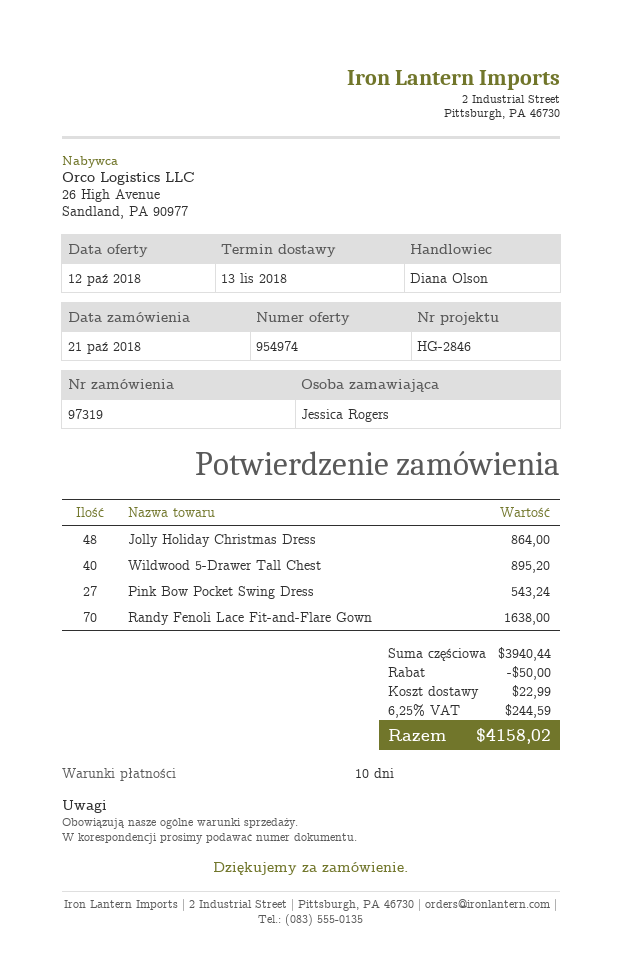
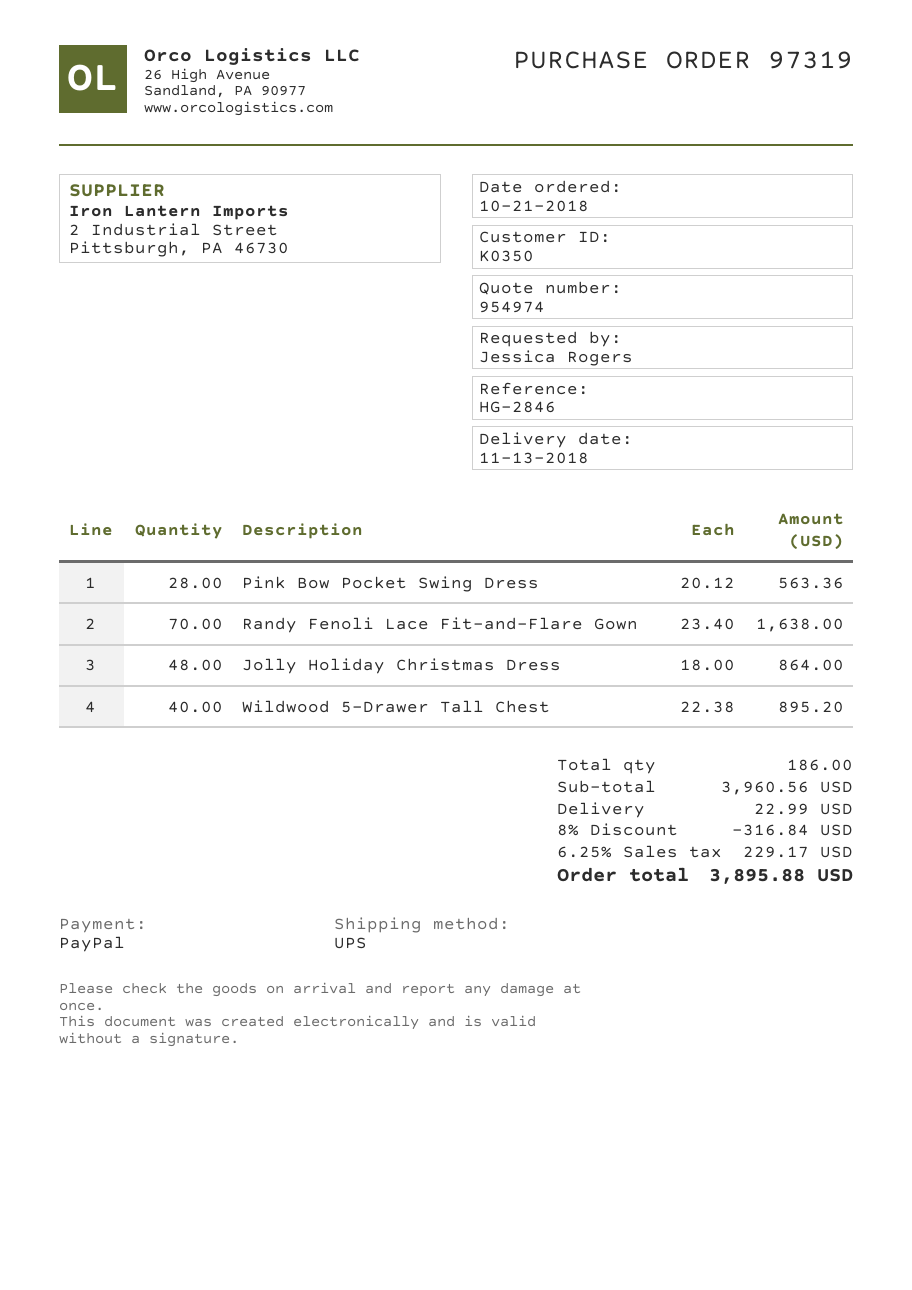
Pink Bow Pocket Swing Dress: 27 for 543.24 -> 28 for 563.36
subtotal: 3940.44 -> 3960.56
discount: 50.00 -> 316.84
tax: 6.25% = 244.59 -> 6.25% = 229.17
total: 4158.02 -> 3895.88

